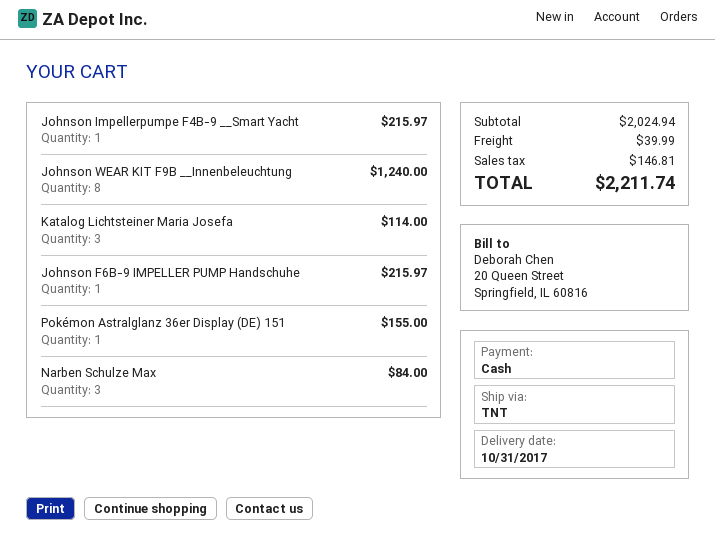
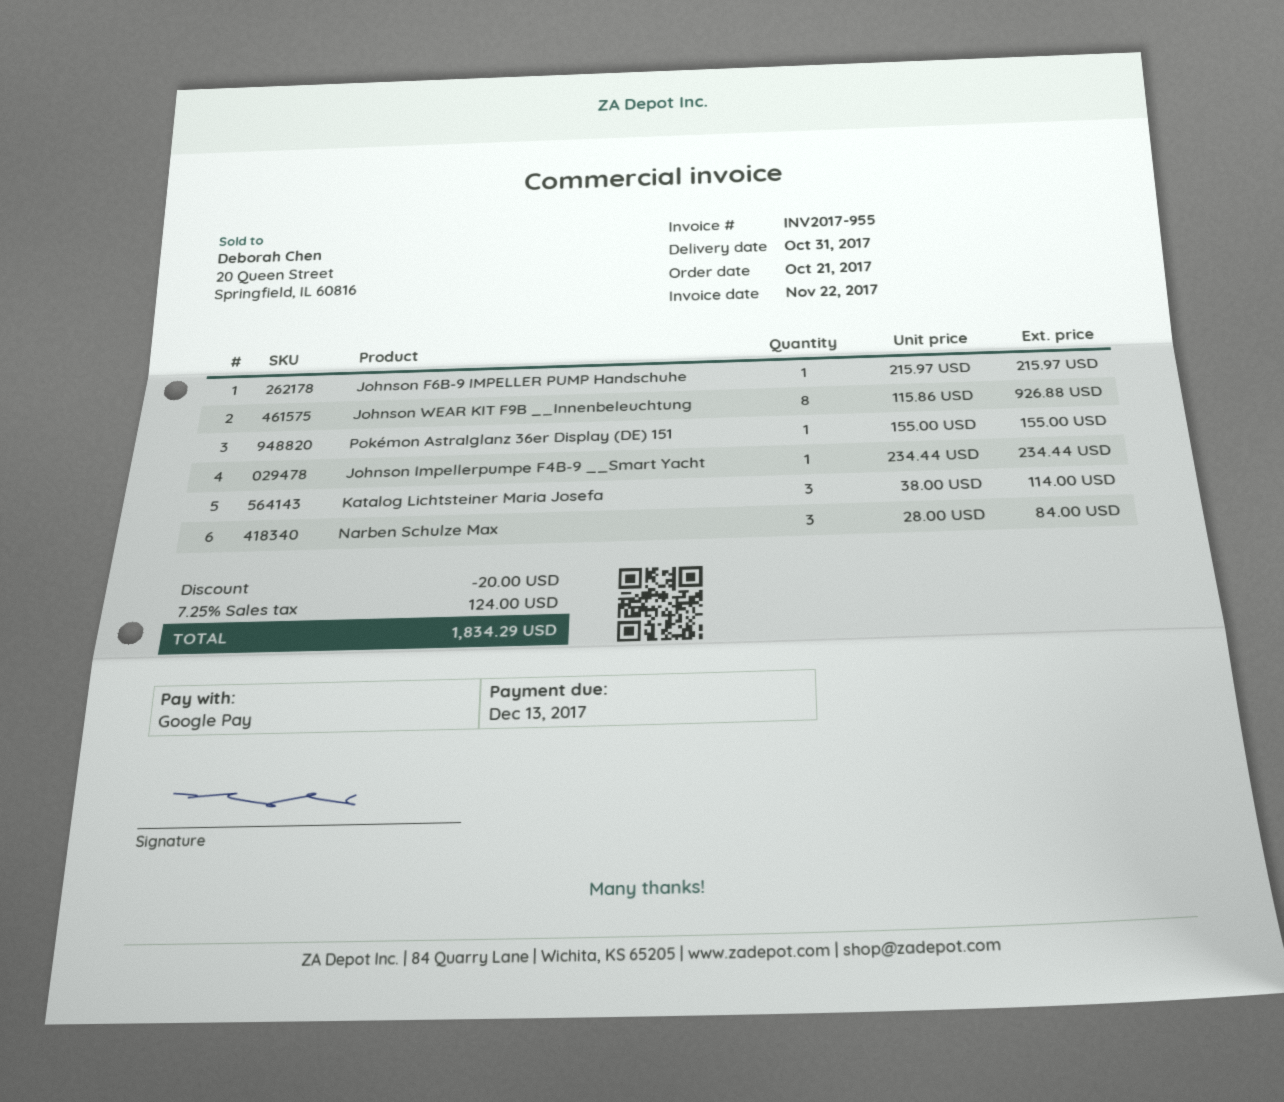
payment method: cash -> Google Pay
Johnson Impellerpumpe F4B-9 __Smart Yacht: 1 for 215.97 -> 1 for 234.44
Johnson WEAR KIT F9B __Innenbeleuchtung: 8 for 1240.00 -> 8 for 926.88
discount: none -> 20.00
shipping: 39.99 -> none
tax: 146.81 -> 124.00
total: 2211.74 -> 1834.29

